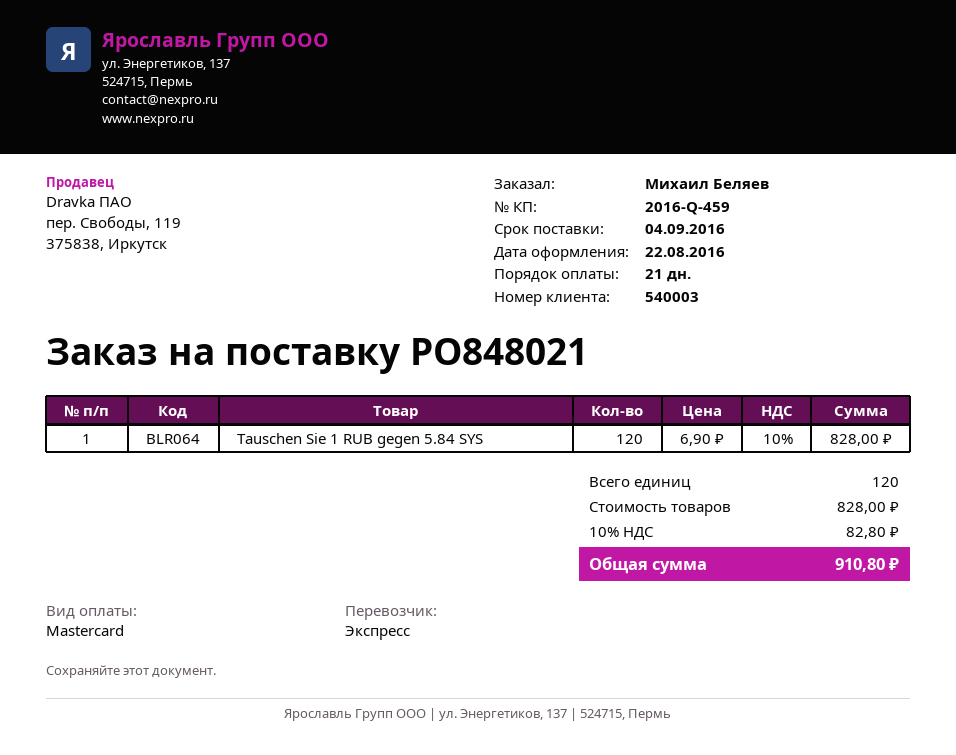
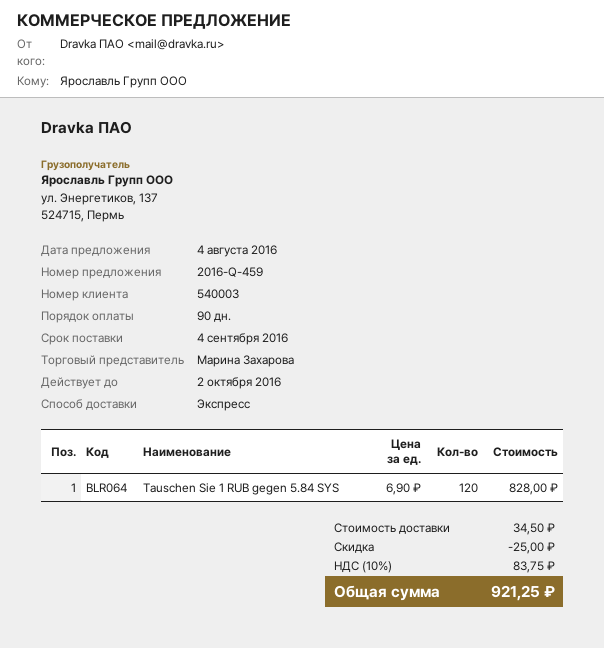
payment terms: 21 days -> 90 days
discount: none -> 25.00
shipping: none -> 34.50
tax: 10% = 82.80 -> 10% = 83.75
total: 910.80 -> 921.25

